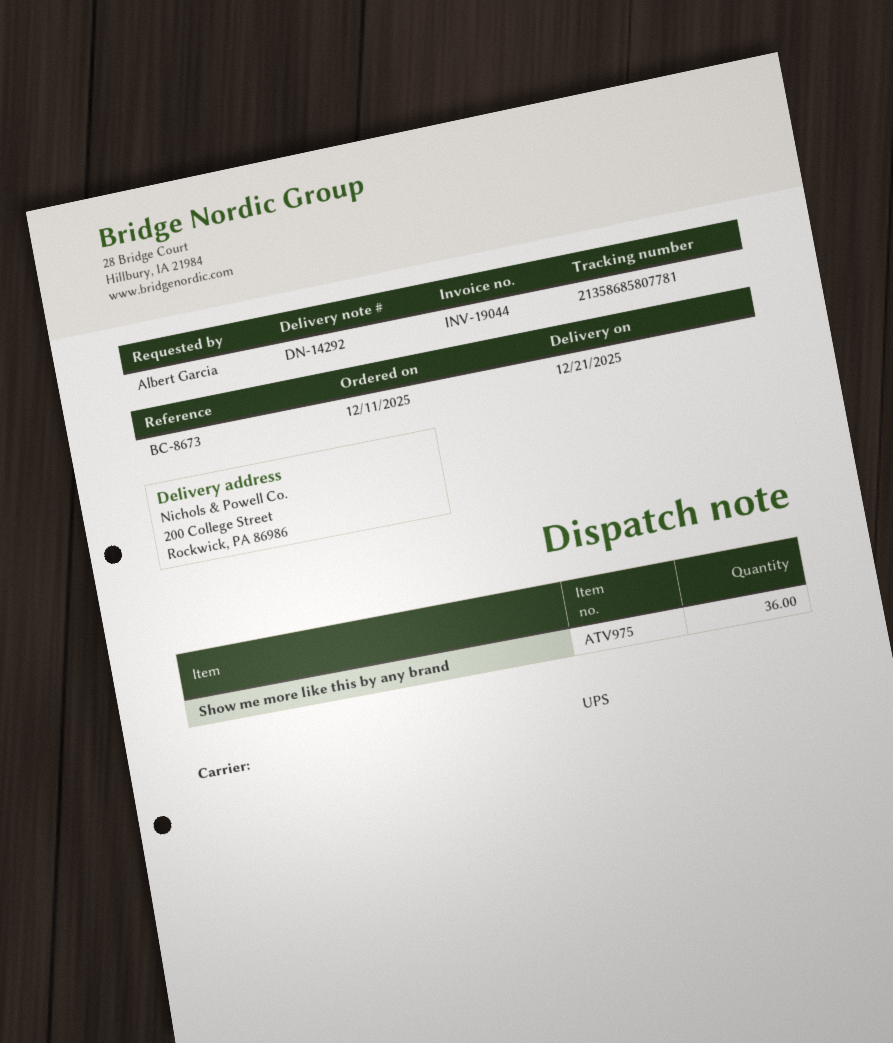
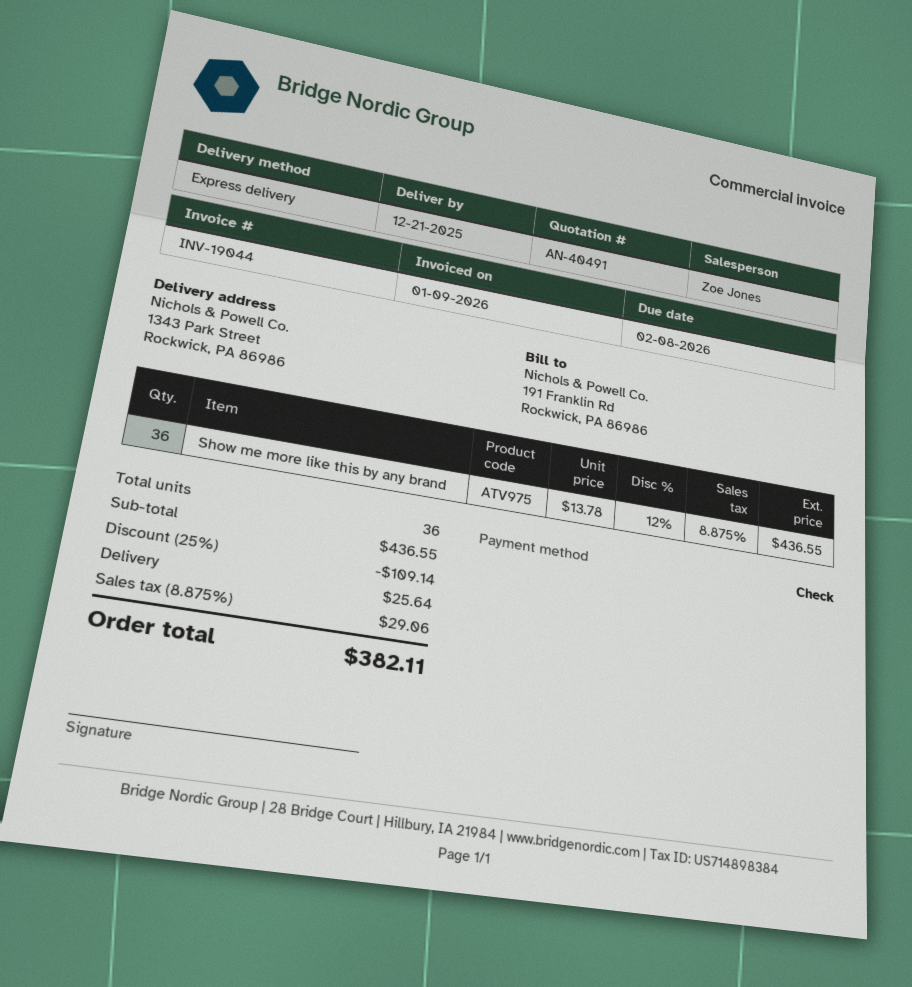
shipping method: UPS -> express
ship to: 200 College Street, Rockwick, PA 86986 -> 1343 Park Street, Rockwick, PA 86986

